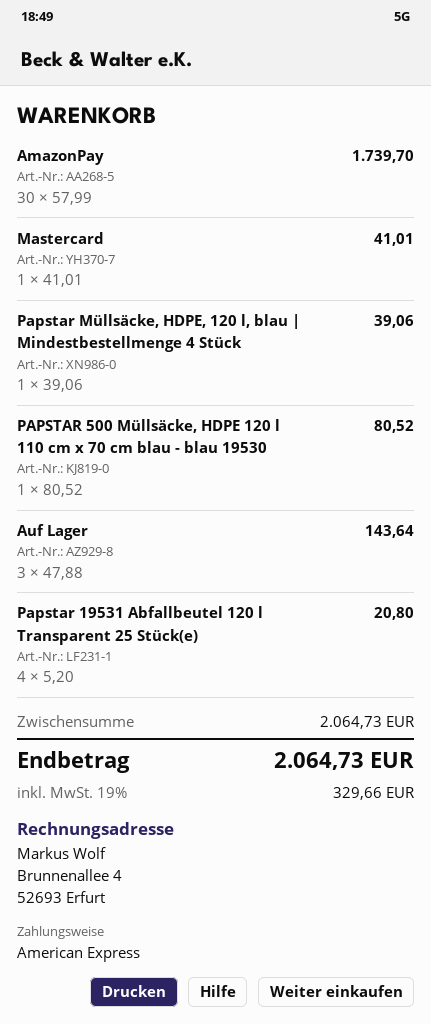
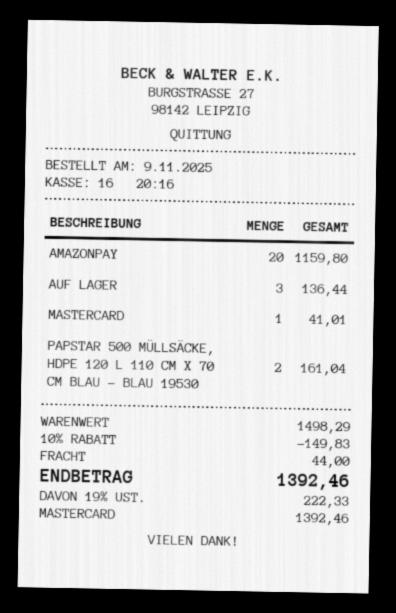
payment method: American Express -> Mastercard
AmazonPay: 30 for 1739.70 -> 20 for 1159.80
Papstar Müllsäcke, HDPE, 120 l, blau | Mindestbestellmenge 4 Stück: 1 for 39.06 -> none
PAPSTAR 500 Müllsäcke, HDPE 120 l 110 cm x 70 cm blau - blau 19530: 1 for 80.52 -> 2 for 161.04
Auf Lager: 3 for 143.64 -> 3 for 136.44
Papstar 19531 Abfallbeutel 120 l Transparent 25 Stück(e): 4 for 20.80 -> none
subtotal: 2064.73 -> 1498.29
discount: none -> 10% = 149.83
shipping: none -> 44.00
tax: 19% = 329.66 -> 19% = 222.33
total: 2064.73 -> 1392.46

